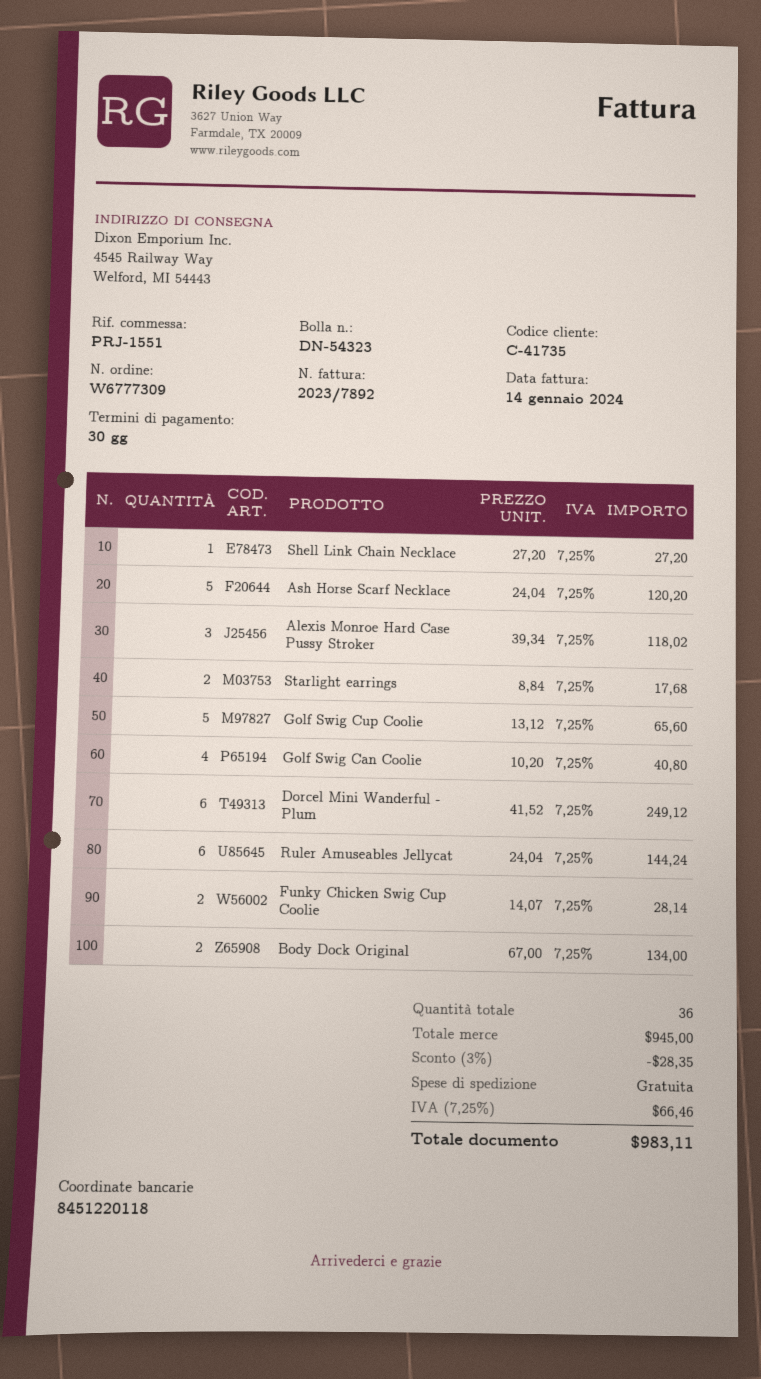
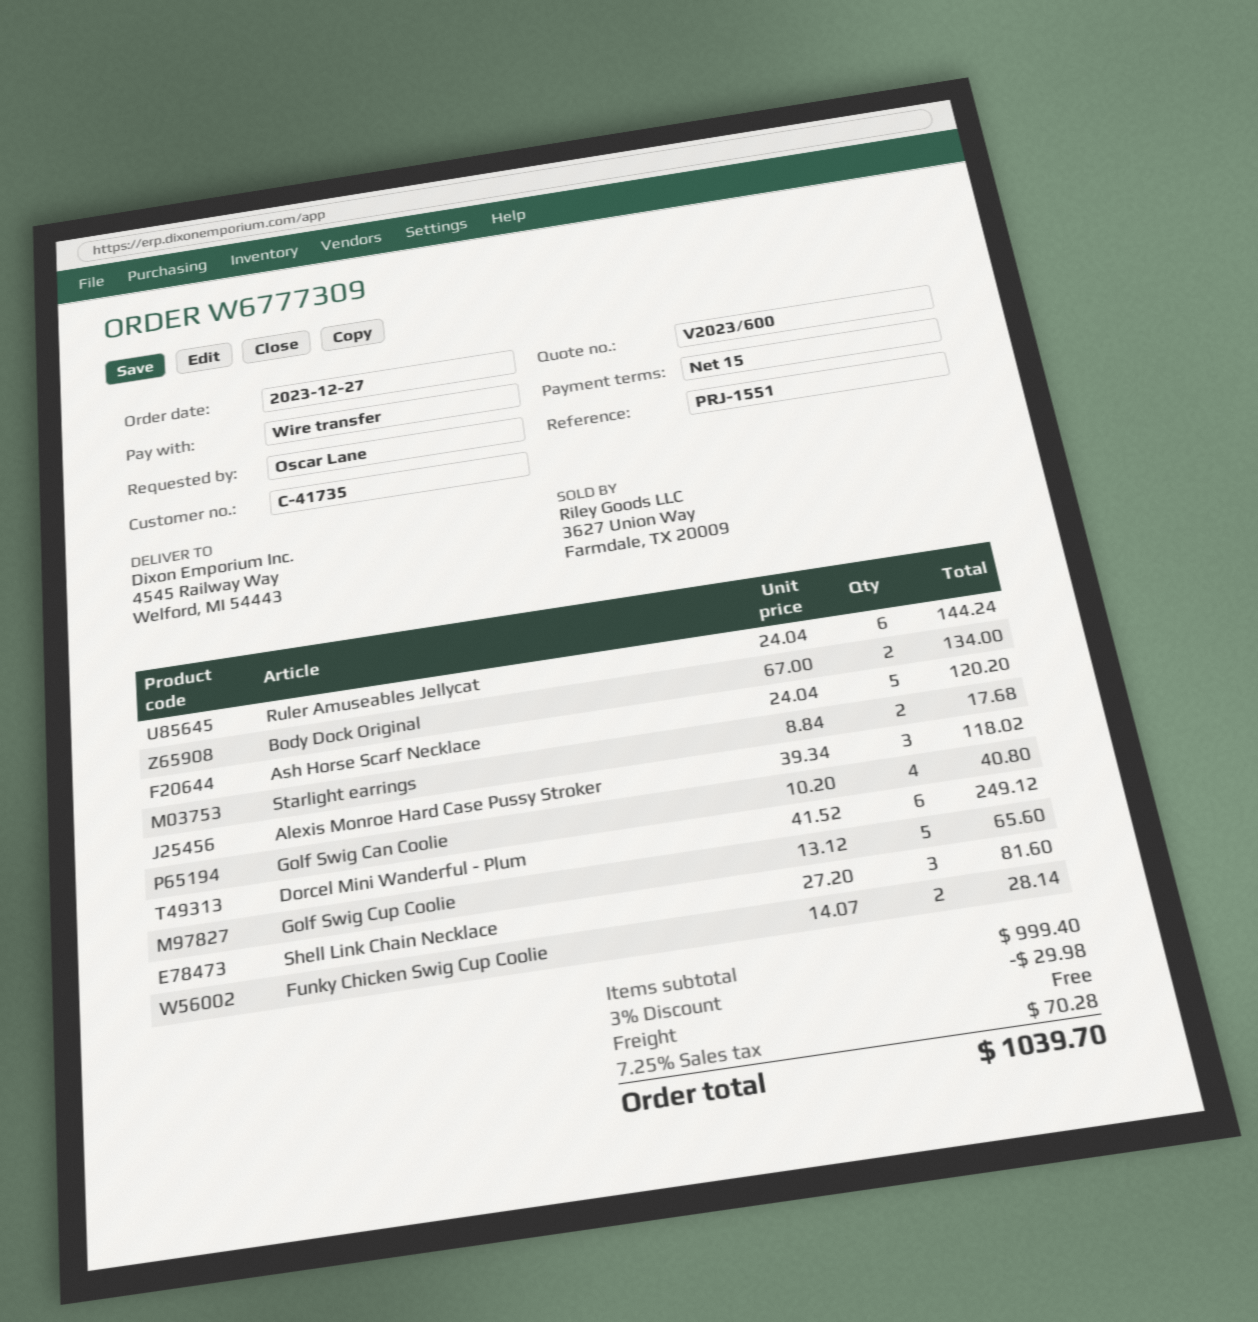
payment terms: 30 days -> 15 days
Shell Link Chain Necklace: 1 x 27.20 = 27.20 -> 3 x 27.20 = 81.60
subtotal: 945.00 -> 999.40
discount: 3% = 28.35 -> 3% = 29.98
tax: 7.25% = 66.46 -> 7.25% = 70.28
total: 983.11 -> 1039.70

